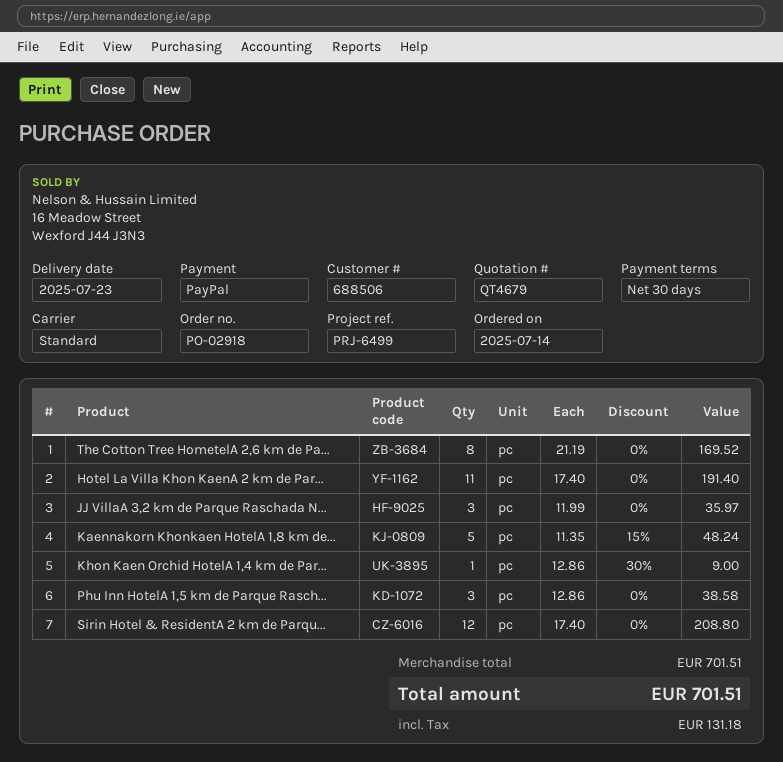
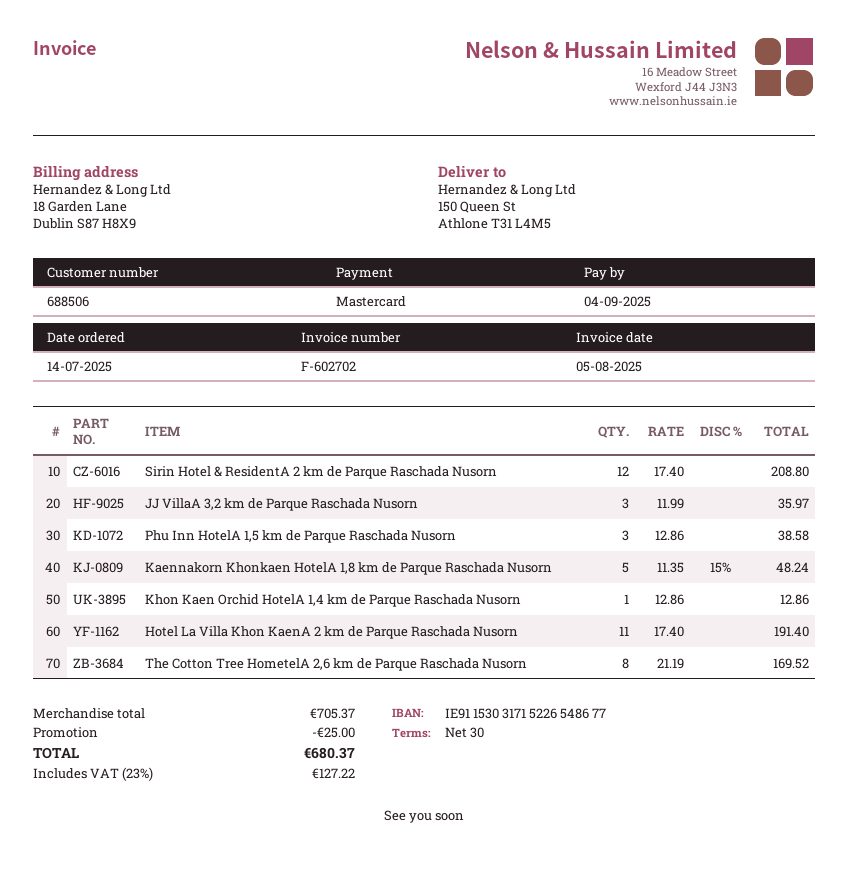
payment method: PayPal -> Mastercard
Khon Kaen Orchid HotelA 1,4 km de Par...: 1 x 12.86 - 30% = 9.00 -> 1 x 12.86 = 12.86
subtotal: 701.51 -> 705.37
discount: none -> 25.00
tax: 131.18 -> 127.22
total: 701.51 -> 680.37

